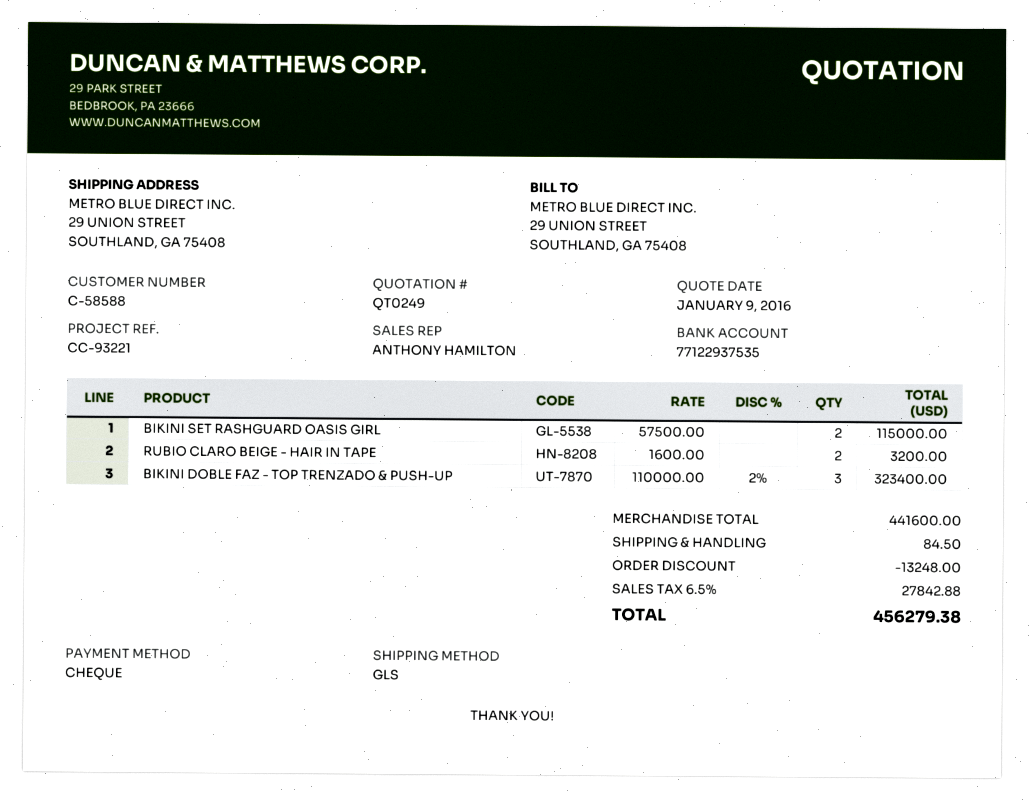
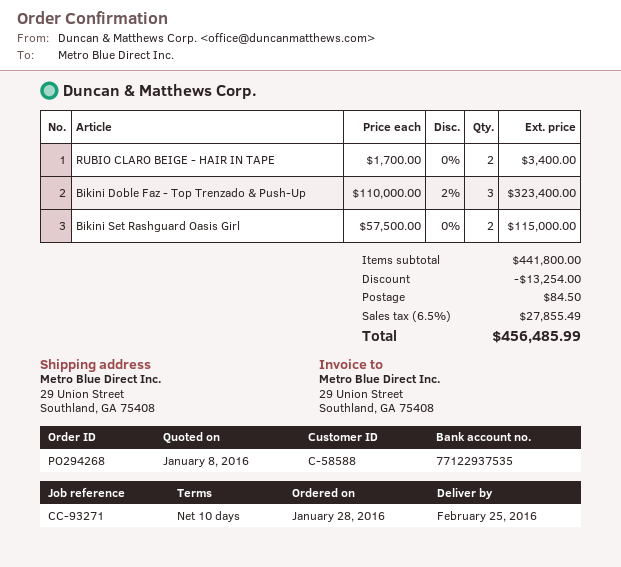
quote date: 2016-01-09 -> 2016-01-08
reference: CC-93221 -> CC-93271
RUBIO CLARO BEIGE - HAIR IN TAPE: 2 x 1600.00 = 3200.00 -> 2 x 1700.00 = 3400.00
subtotal: 441600.00 -> 441800.00
discount: 13248.00 -> 13254.00
tax: 6.5% = 27842.88 -> 6.5% = 27855.49
total: 456279.38 -> 456485.99

